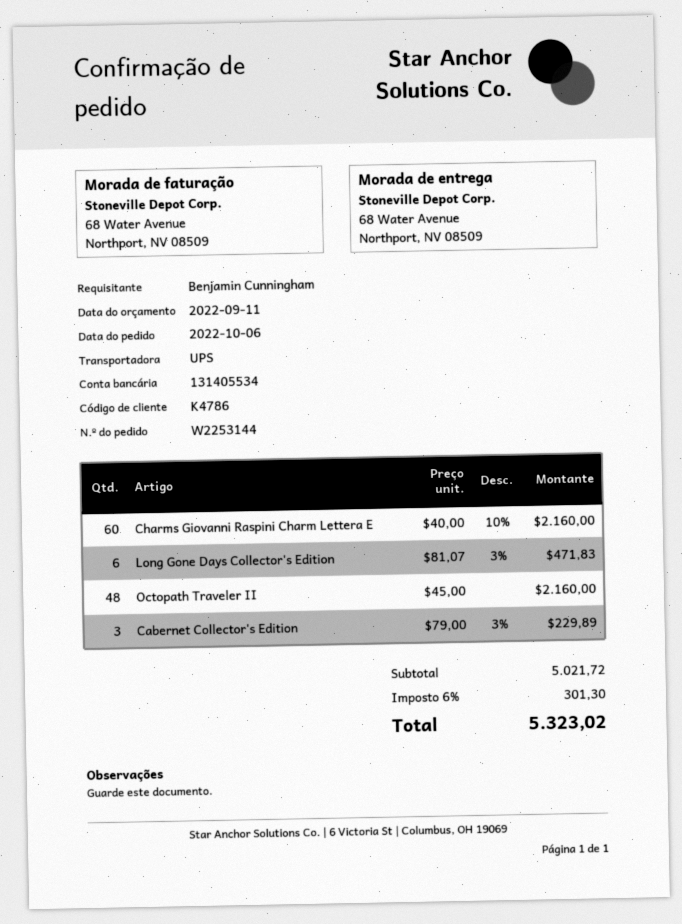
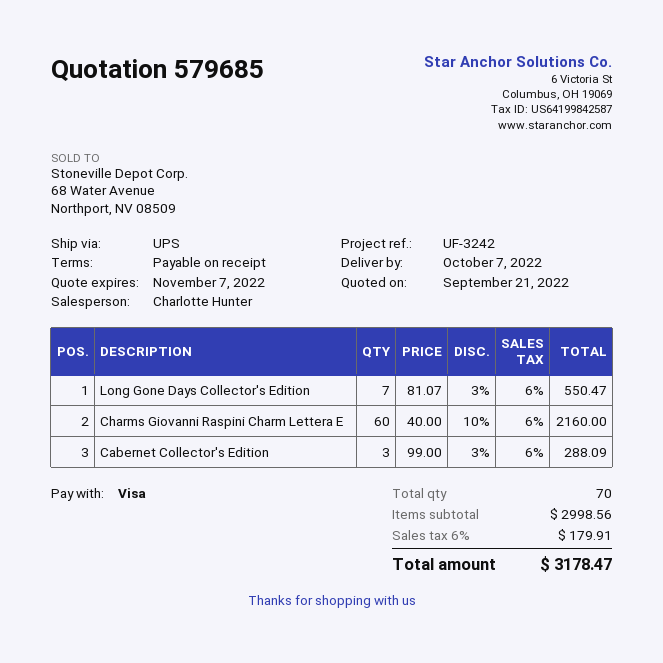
quote date: 2022-09-11 -> 2022-09-21
Long Gone Days Collector's Edition: 6 x 81.07 - 3% = 471.83 -> 7 x 81.07 - 3% = 550.47
Octopath Traveler II: 48 x 45.00 = 2160.00 -> none
Cabernet Collector's Edition: 3 x 79.00 - 3% = 229.89 -> 3 x 99.00 - 3% = 288.09
subtotal: 5021.72 -> 2998.56
tax: 6% = 301.30 -> 6% = 179.91
total: 5323.02 -> 3178.47

